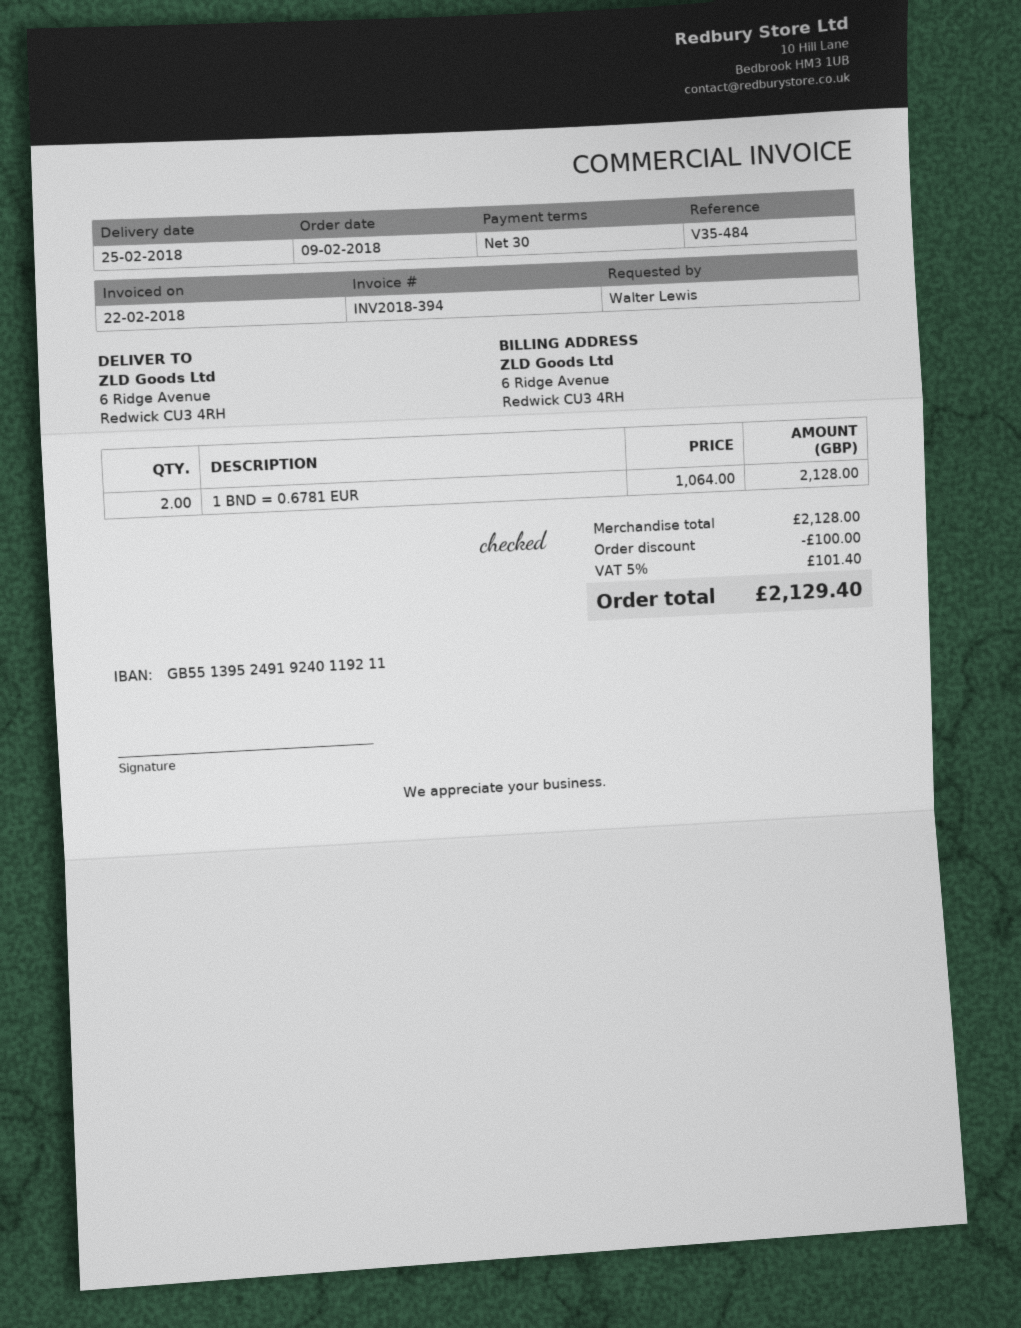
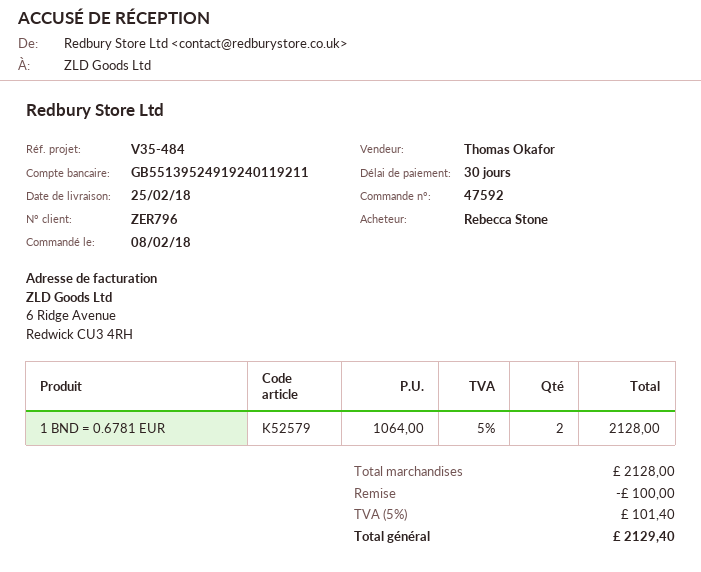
order date: 2018-02-09 -> 2018-02-08
ordered by: Walter Lewis -> Rebecca Stone

